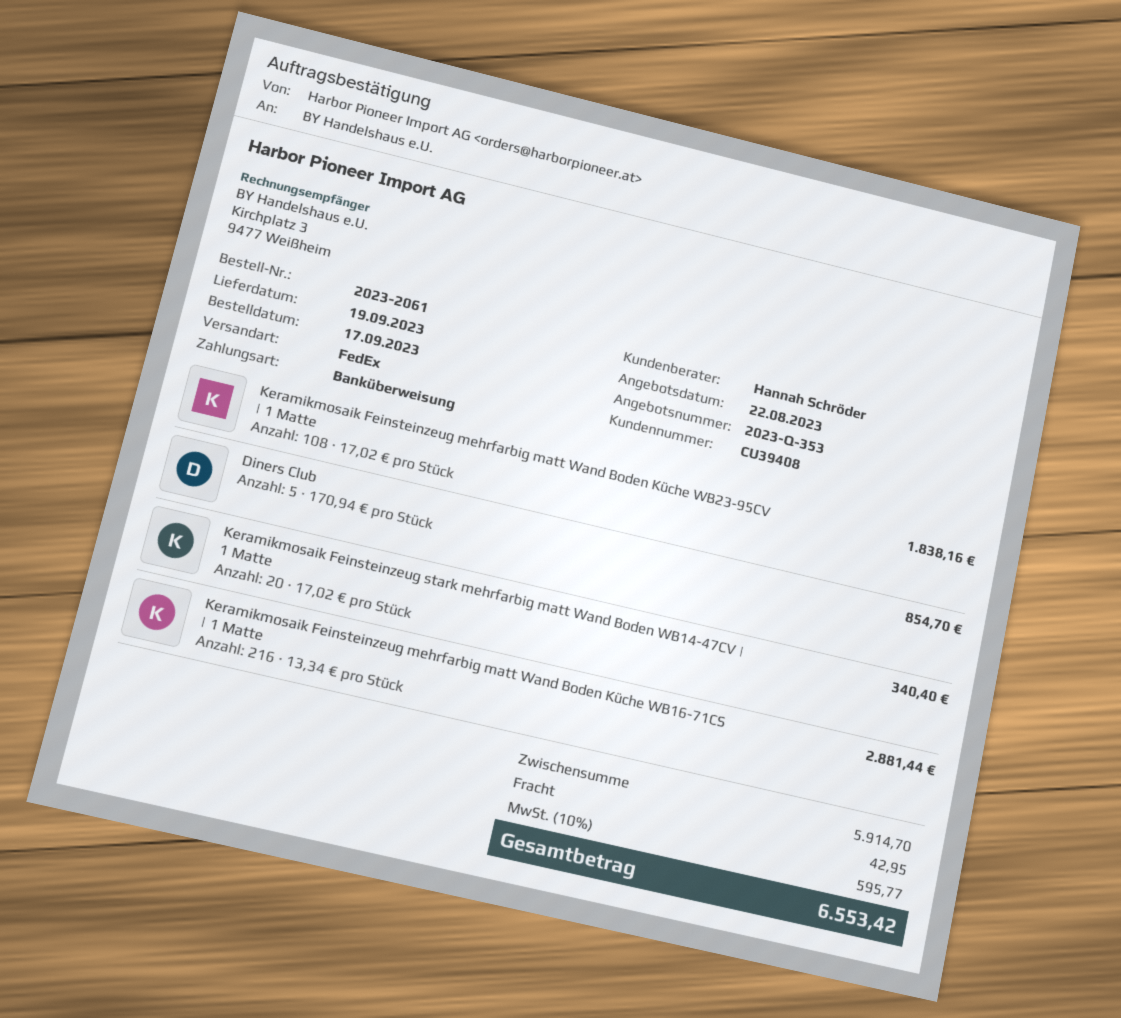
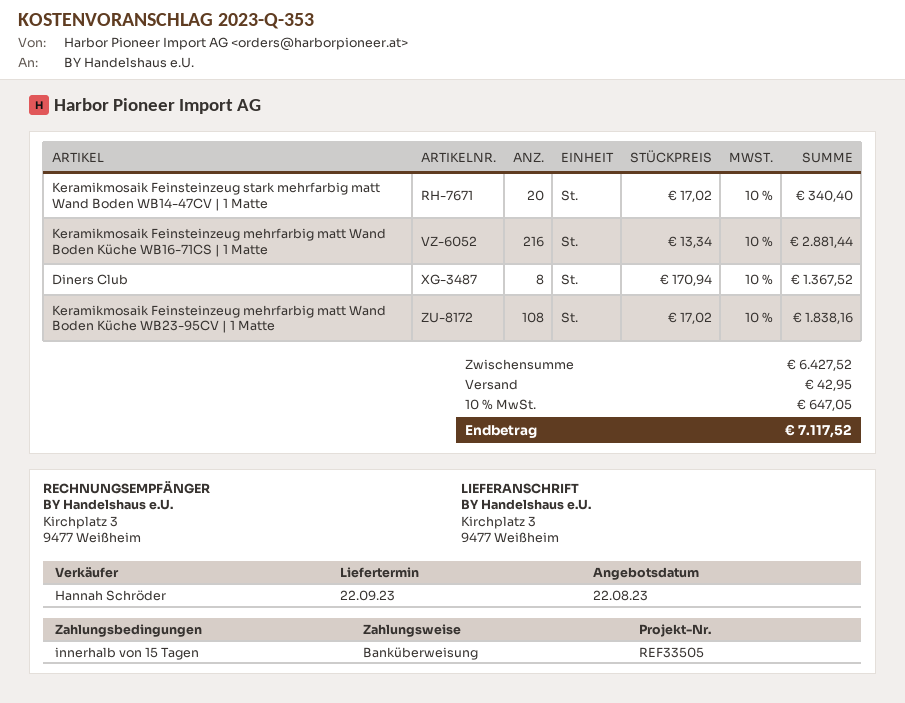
delivery date: 2023-09-19 -> 2023-09-22
Diners Club: 5 x 170.94 = 854.70 -> 8 x 170.94 = 1367.52
subtotal: 5914.70 -> 6427.52
tax: 10% = 595.77 -> 10% = 647.05
total: 6553.42 -> 7117.52

